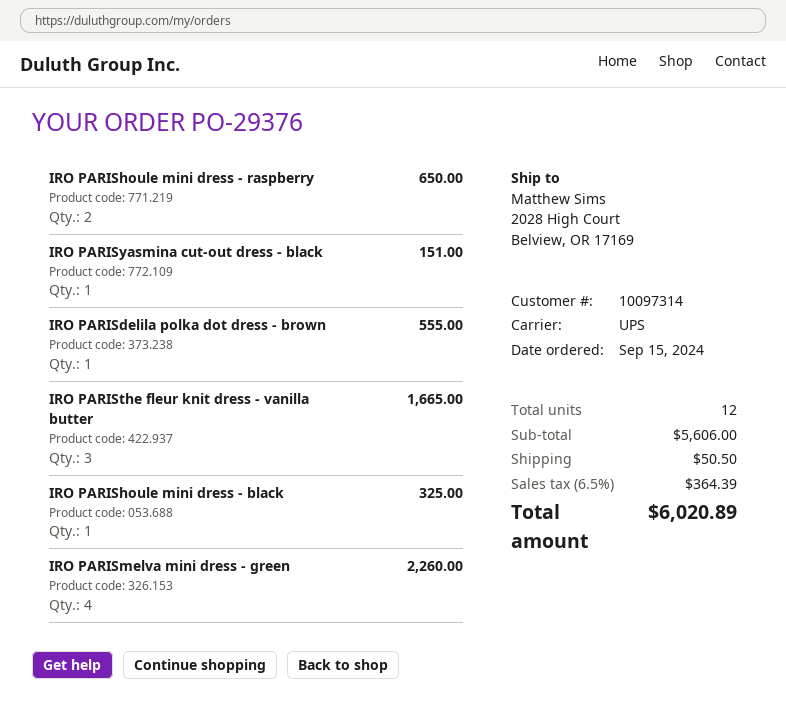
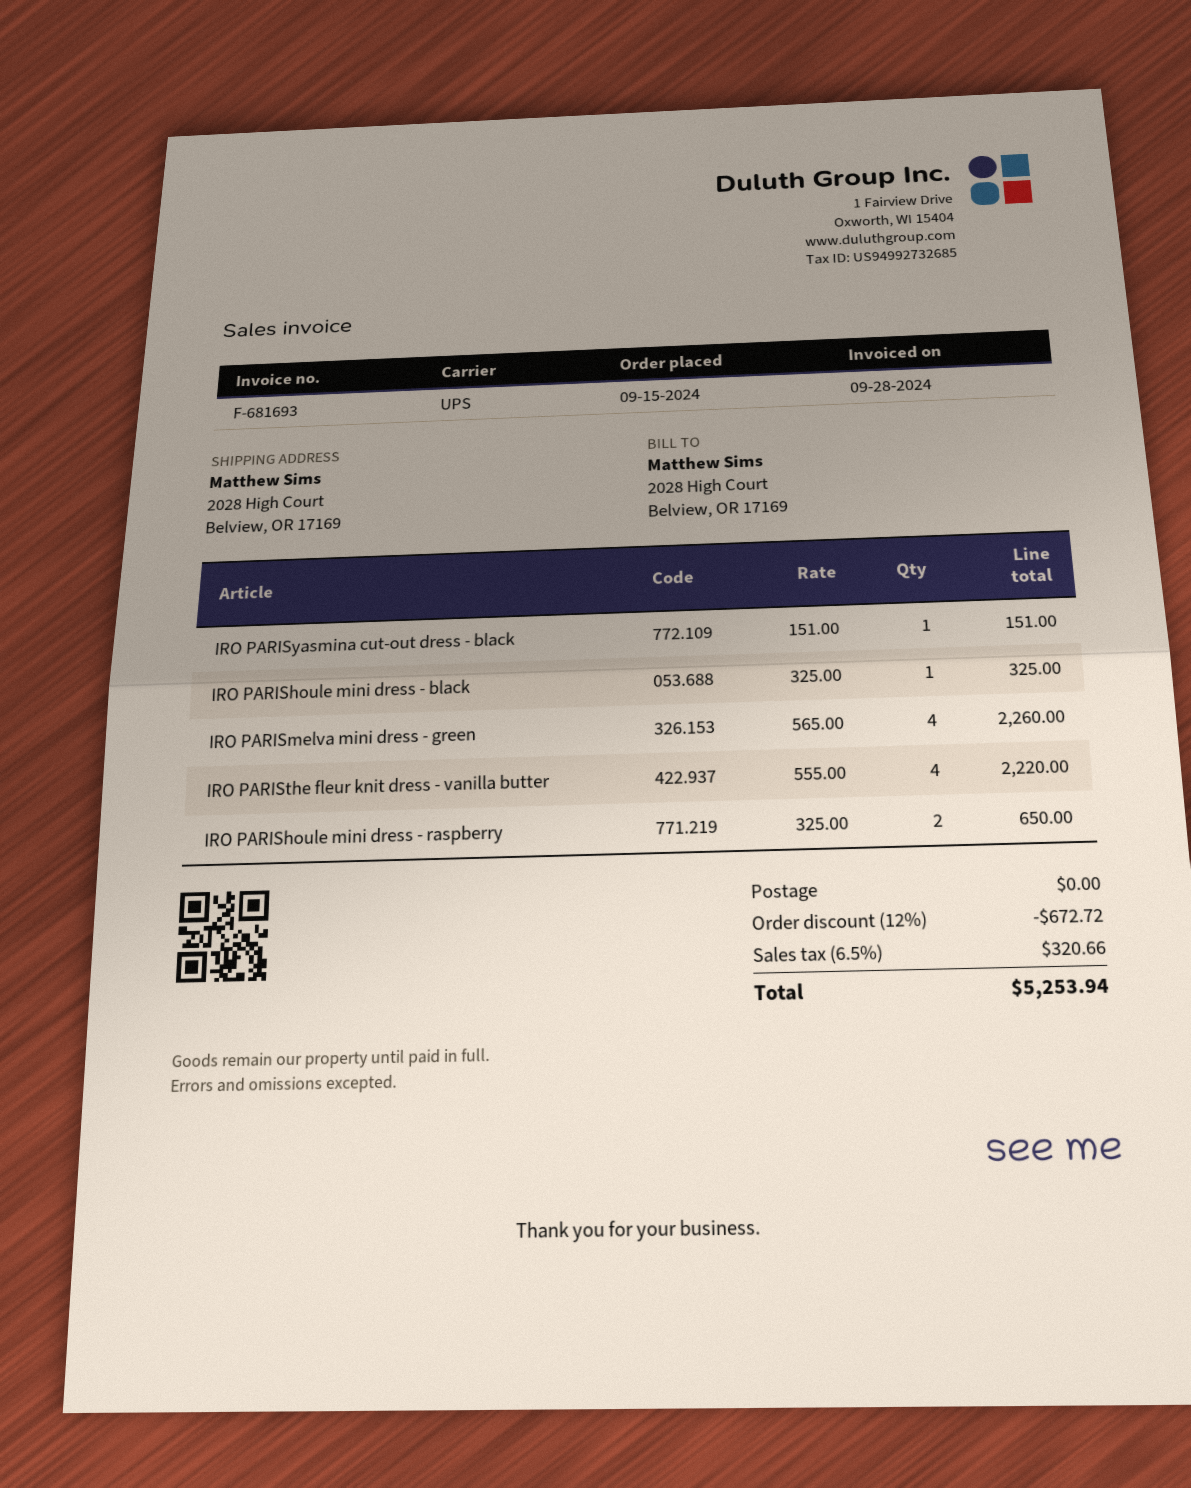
IRO PARISdelila polka dot dress - brown: 1 for 555.00 -> none
IRO PARISthe fleur knit dress - vanilla butter: 3 for 1665.00 -> 4 for 2220.00
discount: none -> 12% = 672.72
shipping: 50.50 -> 0.00
tax: 6.5% = 364.39 -> 6.5% = 320.66
total: 6020.89 -> 5253.94

